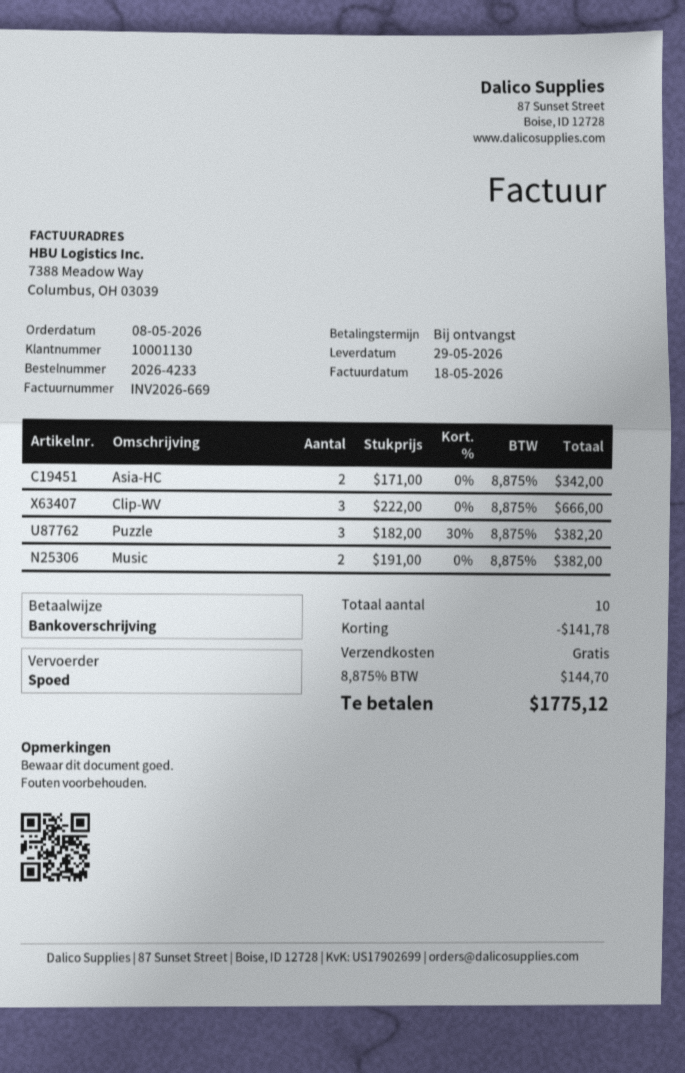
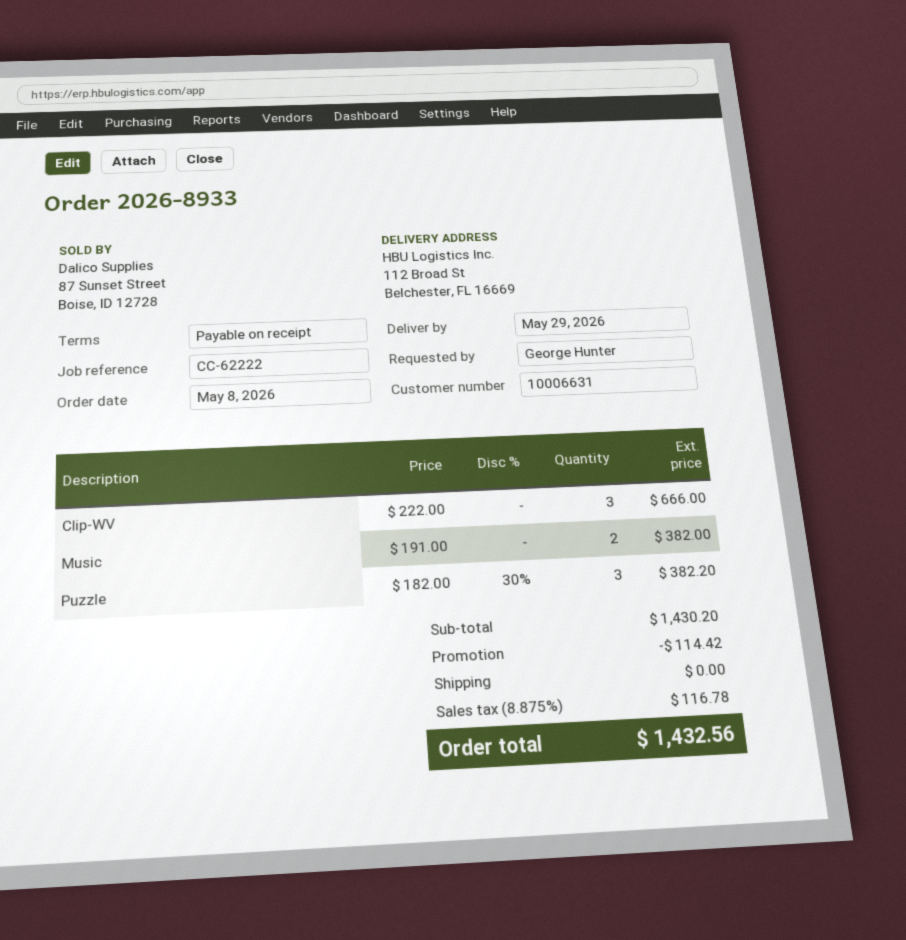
order number: 2026-4233 -> 2026-8933
customer number: 10001130 -> 10006631
Asia-HC: 2 x 171.00 = 342.00 -> none
discount: 141.78 -> 114.42
tax: 8.875% = 144.70 -> 8.875% = 116.78
total: 1775.12 -> 1432.56

